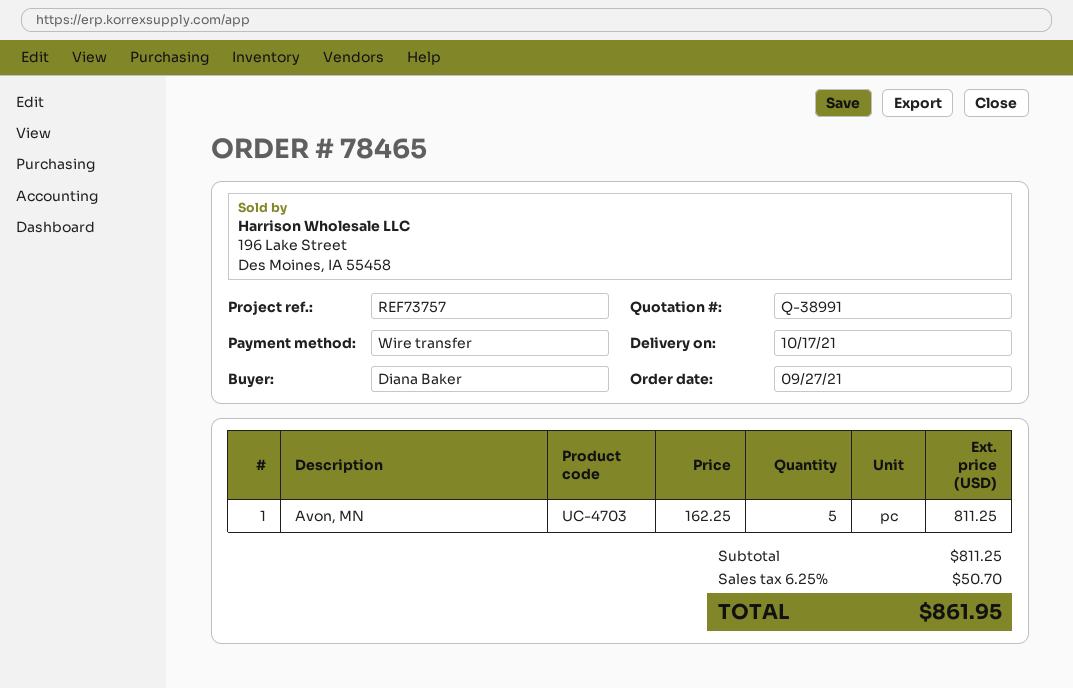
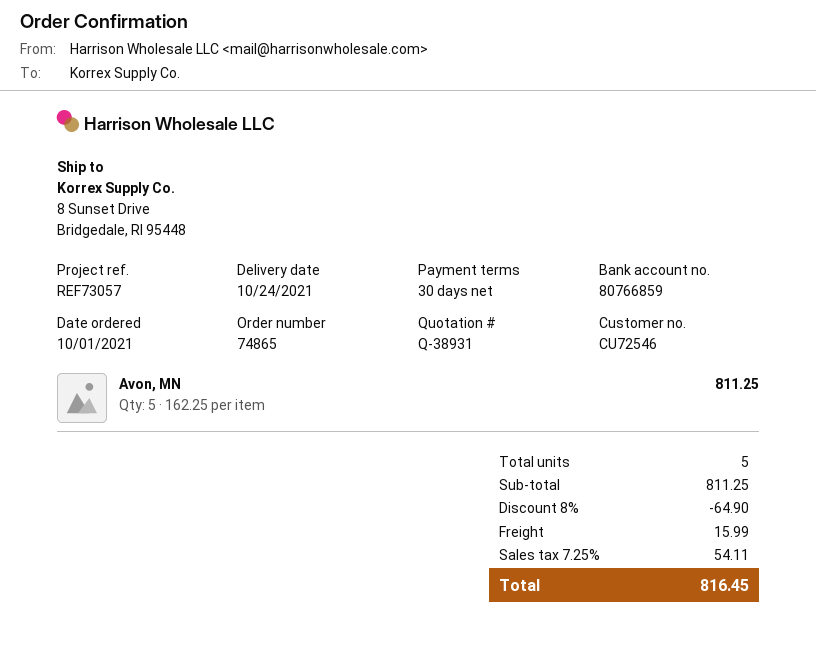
quote number: Q-38991 -> Q-38931
order number: 78465 -> 74865
order date: 2021-09-27 -> 2021-10-01
delivery date: 2021-10-17 -> 2021-10-24
reference: REF73757 -> REF73057
discount: none -> 8% = 64.90
shipping: none -> 15.99
tax: 6.25% = 50.70 -> 7.25% = 54.11
total: 861.95 -> 816.45

